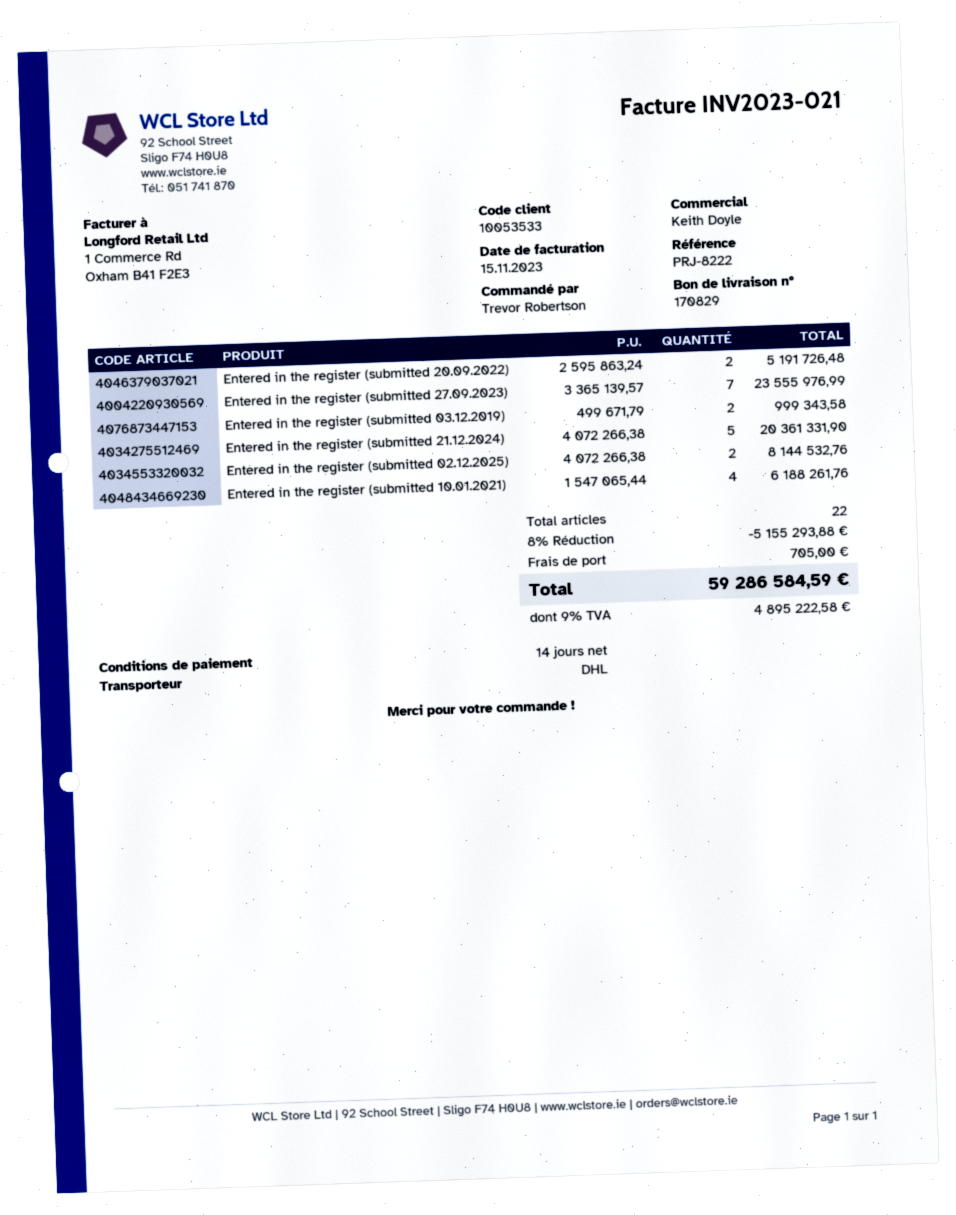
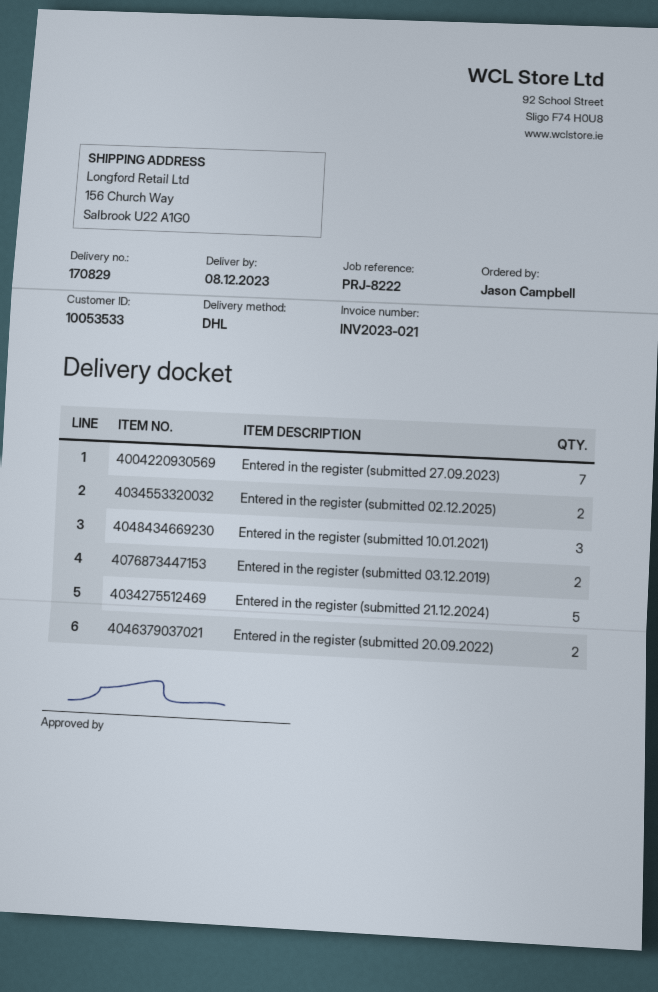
ordered by: Trevor Robertson -> Jason Campbell
Entered in the register (submitted 10.01.2021): 4 -> 3

